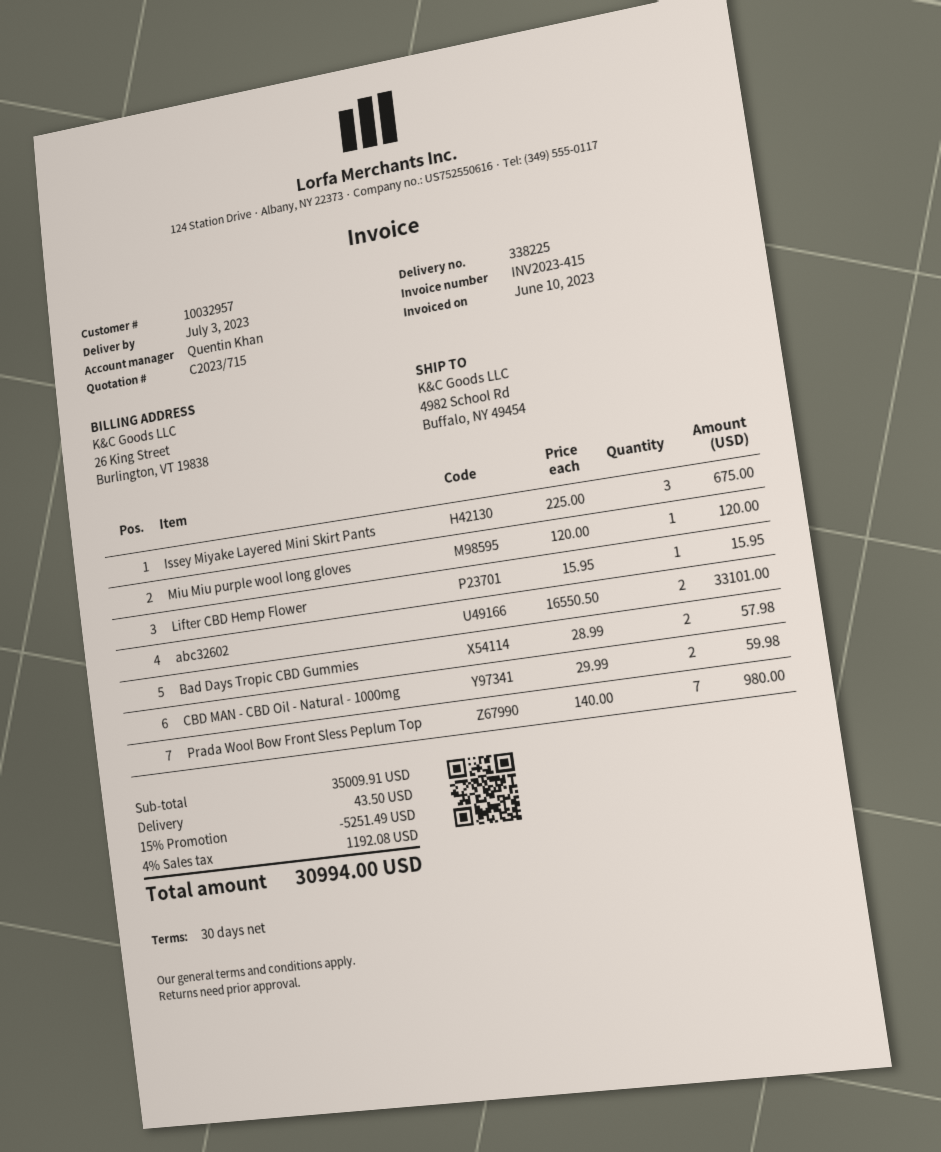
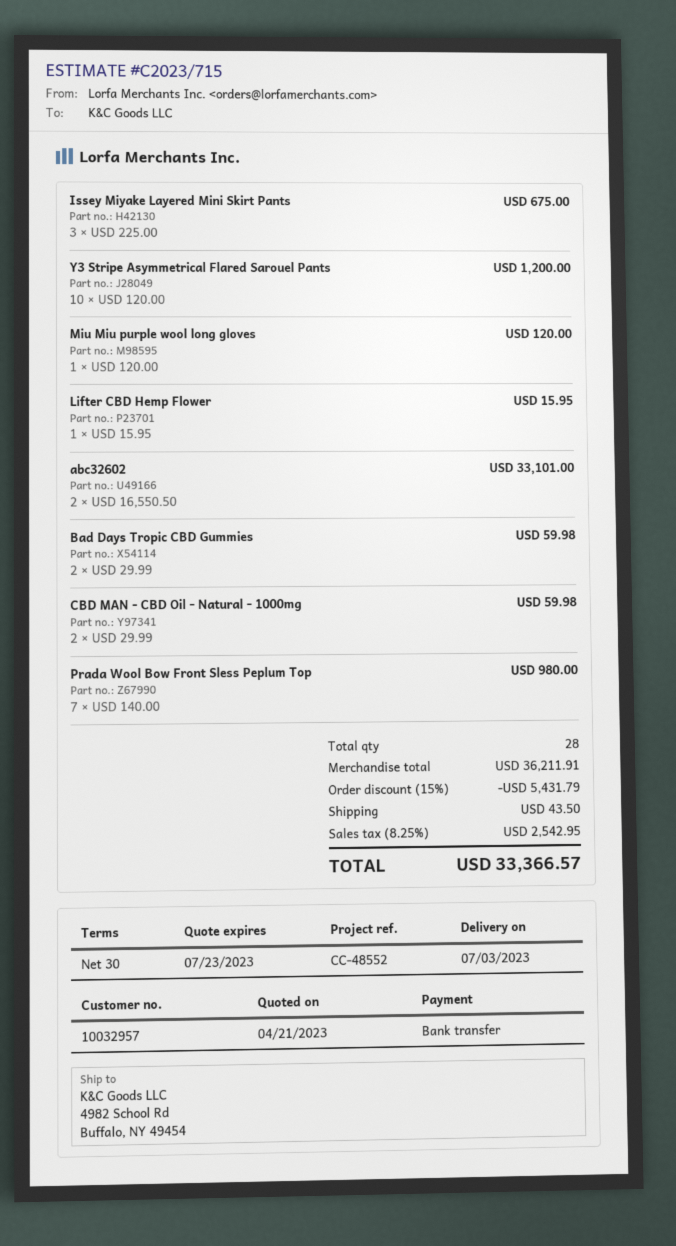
Bad Days Tropic CBD Gummies: 2 x 28.99 = 57.98 -> 2 x 29.99 = 59.98
Y3 Stripe Asymmetrical Flared Sarouel Pants: none -> 10 x 120.00 = 1200.00
subtotal: 35009.91 -> 36211.91
discount: 15% = 5251.49 -> 15% = 5431.79
tax: 4% = 1192.08 -> 8.25% = 2542.95
total: 30994.00 -> 33366.57

